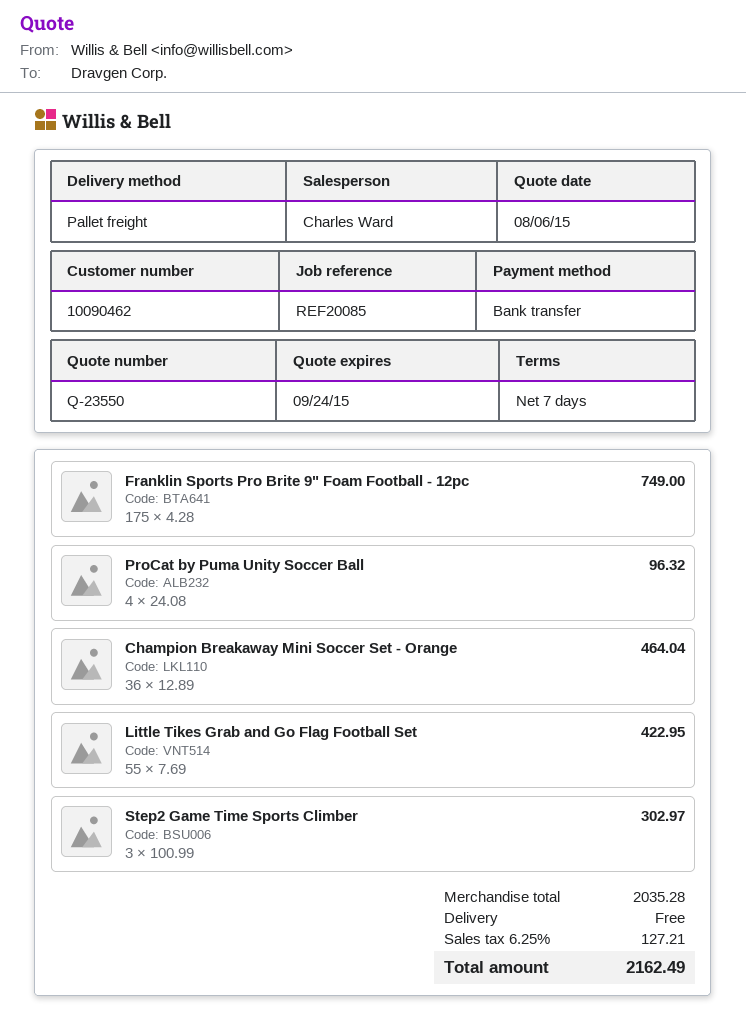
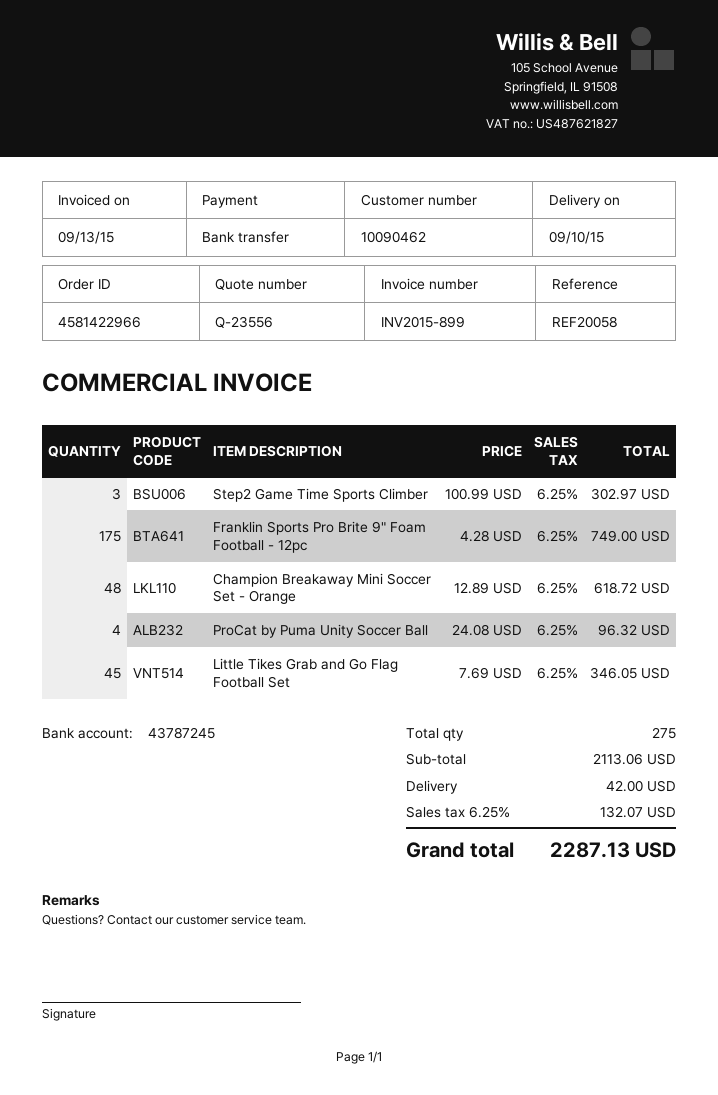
quote number: Q-23550 -> Q-23556
reference: REF20085 -> REF20058
Champion Breakaway Mini Soccer Set - Orange: 36 x 12.89 = 464.04 -> 48 x 12.89 = 618.72
Little Tikes Grab and Go Flag Football Set: 55 x 7.69 = 422.95 -> 45 x 7.69 = 346.05
subtotal: 2035.28 -> 2113.06
shipping: 0.00 -> 42.00
tax: 6.25% = 127.21 -> 6.25% = 132.07
total: 2162.49 -> 2287.13

